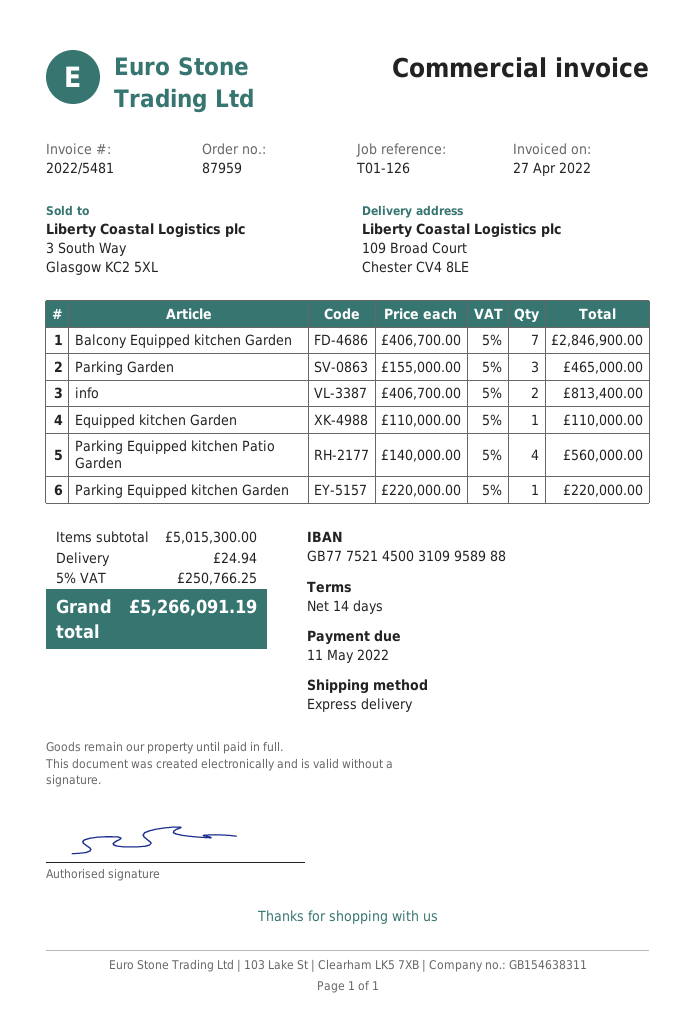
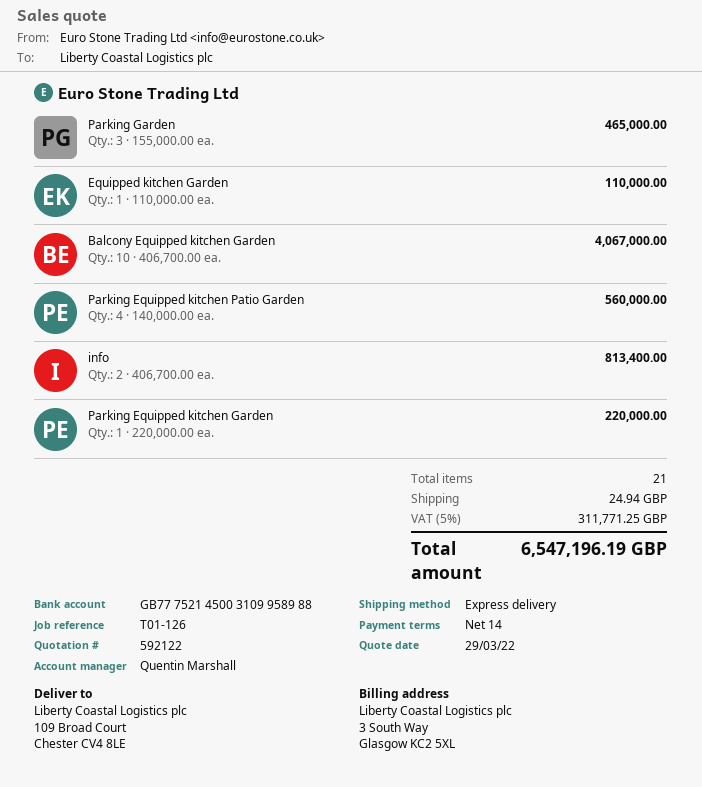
Balcony Equipped kitchen Garden: 7 x 406700.00 = 2846900.00 -> 10 x 406700.00 = 4067000.00
tax: 5% = 250766.25 -> 5% = 311771.25
total: 5266091.19 -> 6547196.19

